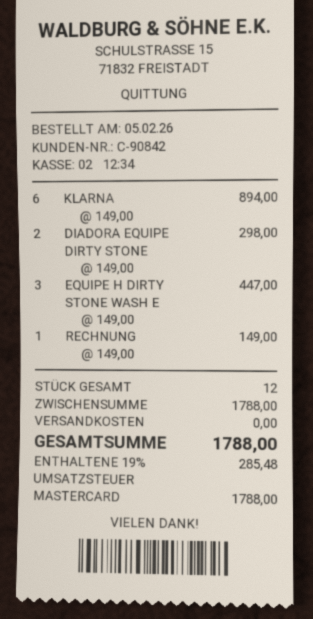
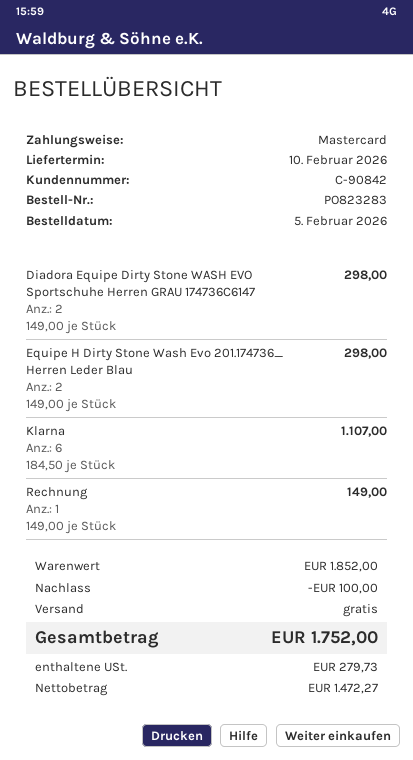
KLARNA: 6 x 149.00 = 894.00 -> 6 x 184.50 = 1107.00
EQUIPE H DIRTY STONE WASH E: 3 x 149.00 = 447.00 -> 2 x 149.00 = 298.00
subtotal: 1788.00 -> 1852.00
discount: none -> 100.00
tax: 285.48 -> 279.73
total: 1788.00 -> 1752.00

